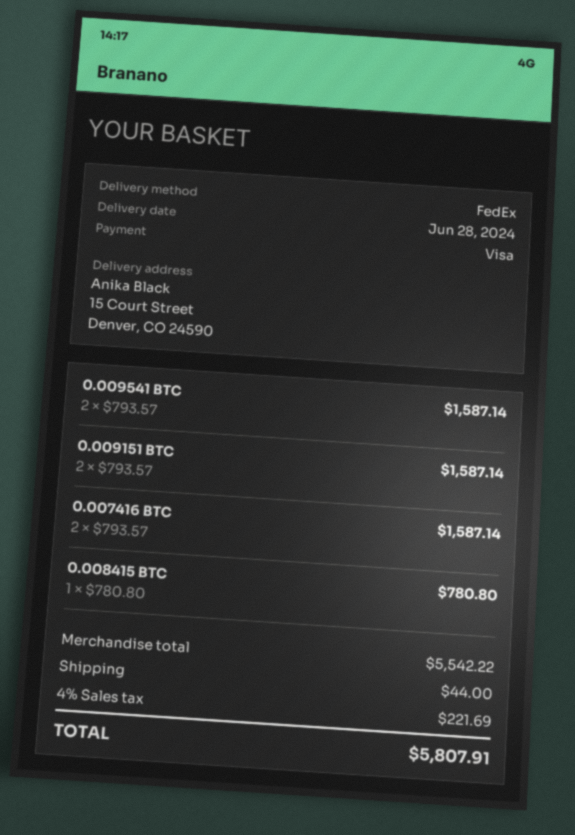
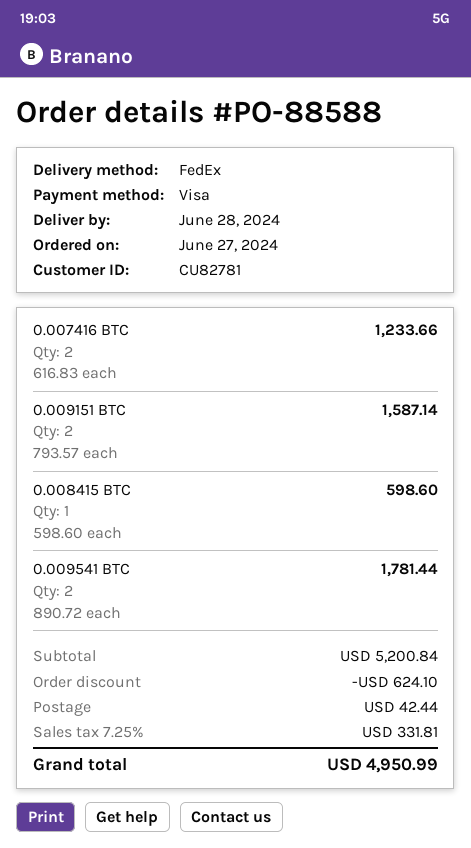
0.009541 BTC: 2 x 793.57 = 1587.14 -> 2 x 890.72 = 1781.44
0.007416 BTC: 2 x 793.57 = 1587.14 -> 2 x 616.83 = 1233.66
0.008415 BTC: 1 x 780.80 = 780.80 -> 1 x 598.60 = 598.60
subtotal: 5542.22 -> 5200.84
discount: none -> 624.10
shipping: 44.00 -> 42.44
tax: 4% = 221.69 -> 7.25% = 331.81
total: 5807.91 -> 4950.99

